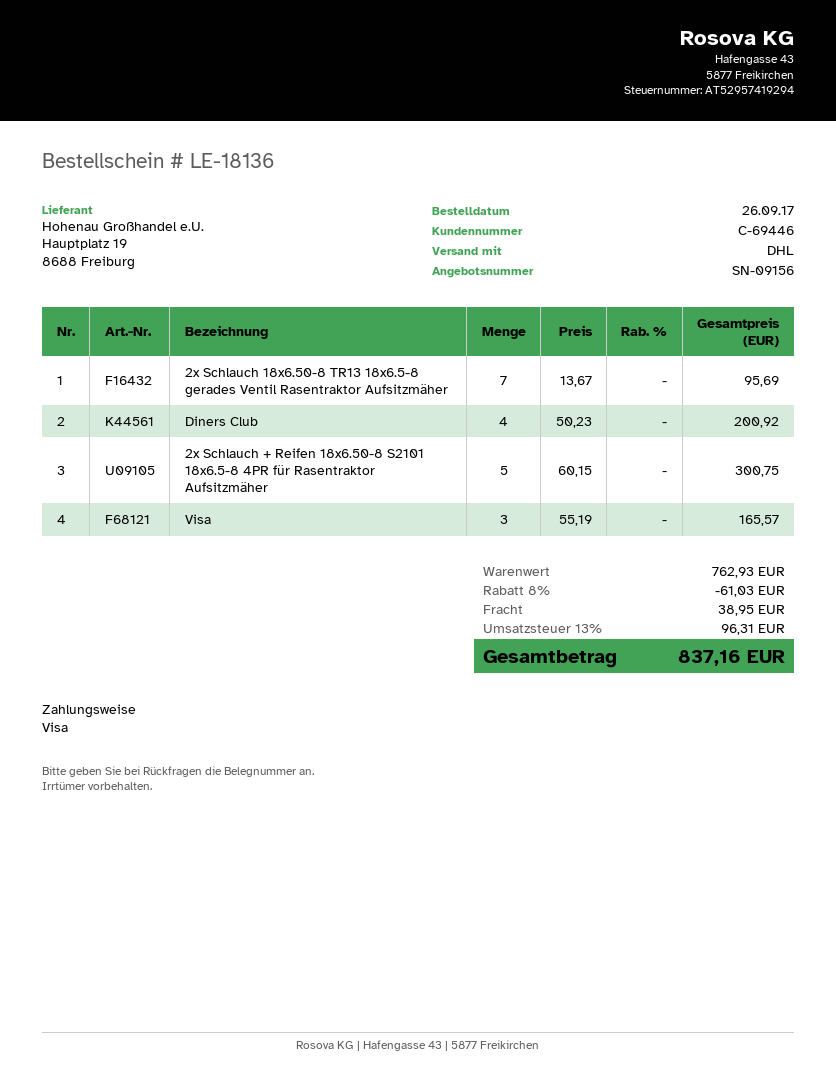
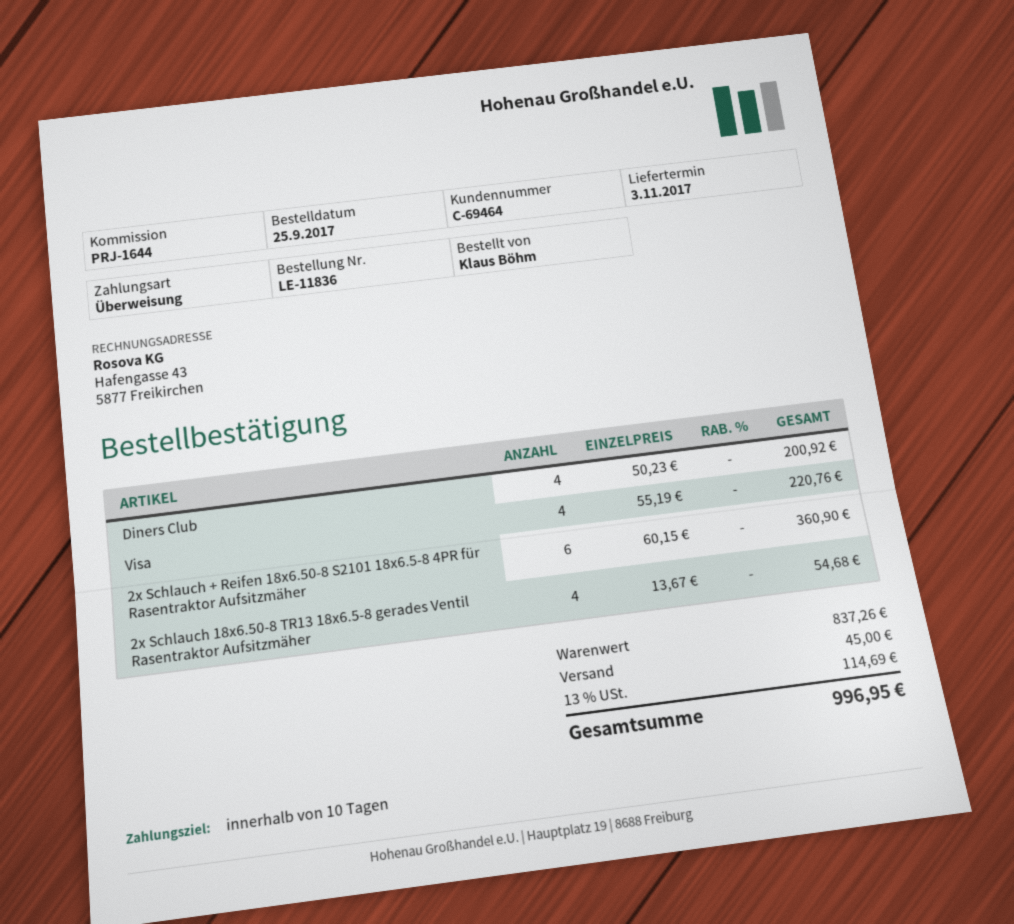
order number: LE-18136 -> LE-11836
order date: 2017-09-26 -> 2017-09-25
customer number: C-69446 -> C-69464
payment method: Visa -> bank transfer
2x Schlauch 18x6.50-8 TR13 18x6.5-8 gerades Ventil Rasentraktor Aufsitzmäher: 7 x 13.67 = 95.69 -> 4 x 13.67 = 54.68
2x Schlauch + Reifen 18x6.50-8 S2101 18x6.5-8 4PR für Rasentraktor Aufsitzmäher: 5 x 60.15 = 300.75 -> 6 x 60.15 = 360.90
Visa: 3 x 55.19 = 165.57 -> 4 x 55.19 = 220.76
subtotal: 762.93 -> 837.26
discount: 8% = 61.03 -> none
shipping: 38.95 -> 45.00
tax: 13% = 96.31 -> 13% = 114.69
total: 837.16 -> 996.95

